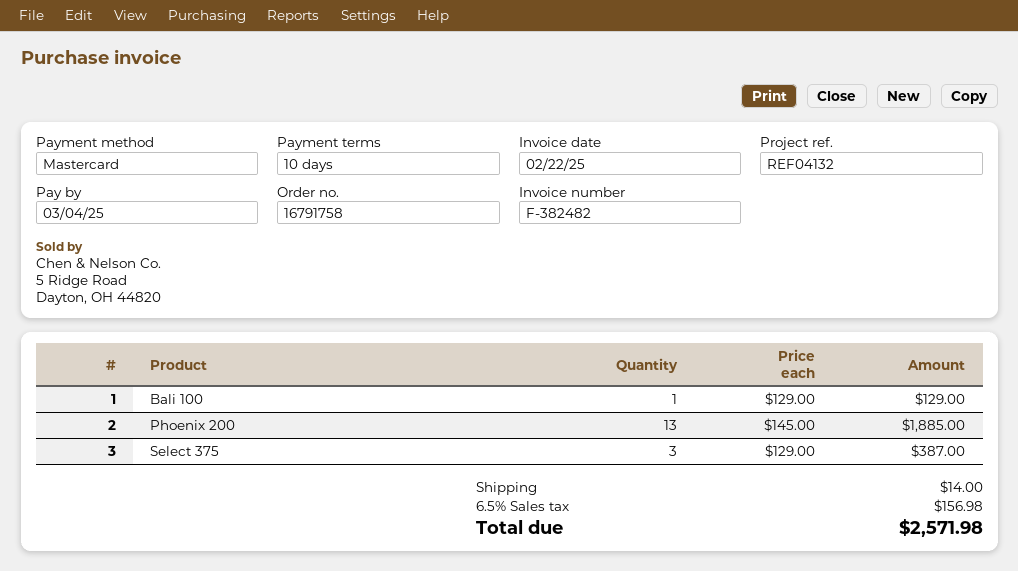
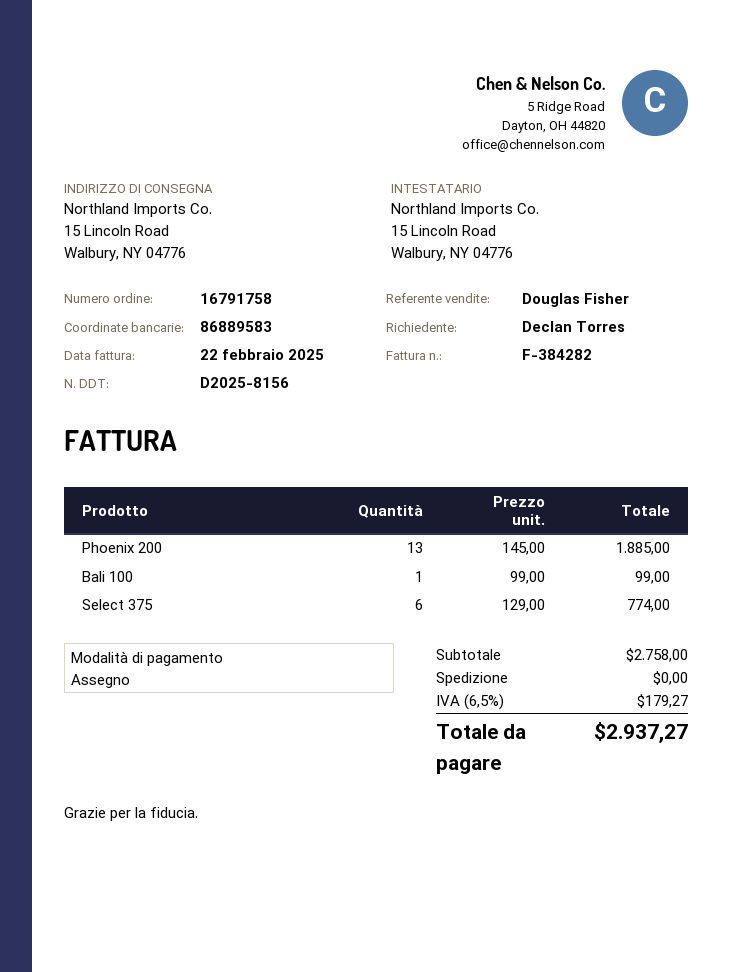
invoice number: F-382482 -> F-384282
payment method: Mastercard -> cheque
Bali 100: 1 x 129.00 = 129.00 -> 1 x 99.00 = 99.00
Select 375: 3 x 129.00 = 387.00 -> 6 x 129.00 = 774.00
shipping: 14.00 -> 0.00
tax: 6.5% = 156.98 -> 6.5% = 179.27
total: 2571.98 -> 2937.27

